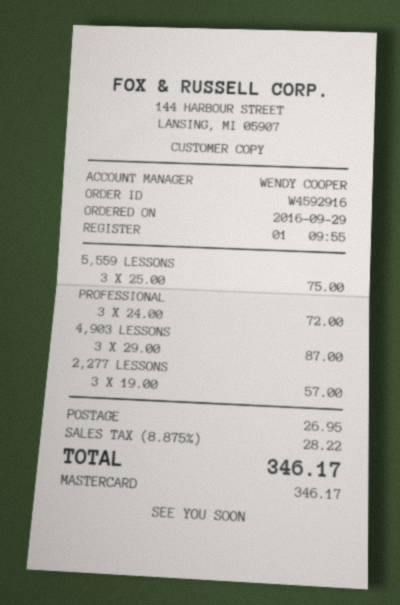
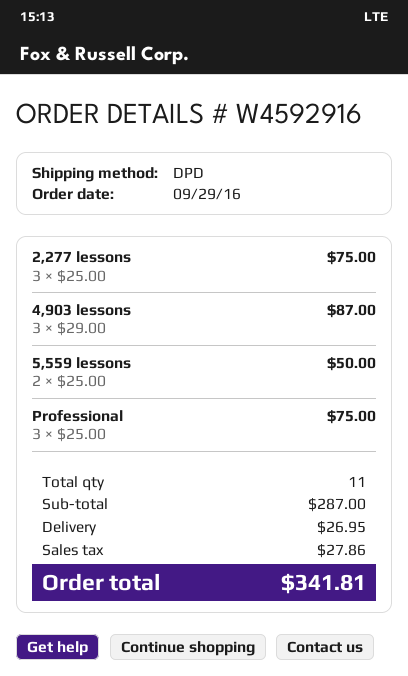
5,559 LESSONS: 3 x 25.00 = 75.00 -> 2 x 25.00 = 50.00
PROFESSIONAL: 3 x 24.00 = 72.00 -> 3 x 25.00 = 75.00
2,277 LESSONS: 3 x 19.00 = 57.00 -> 3 x 25.00 = 75.00
tax: 28.22 -> 27.86
total: 346.17 -> 341.81

